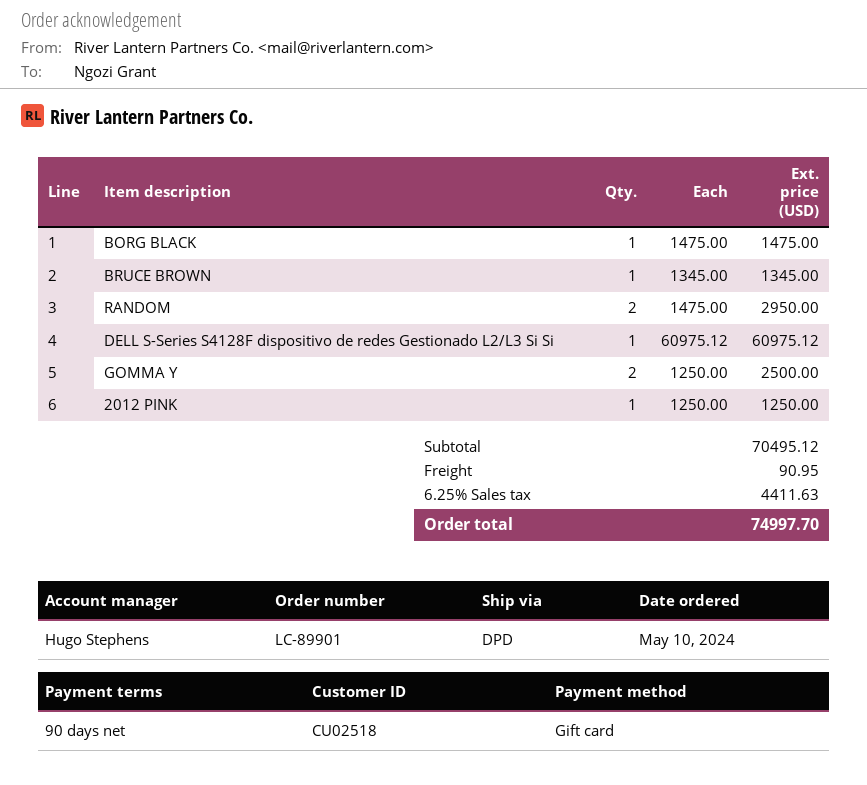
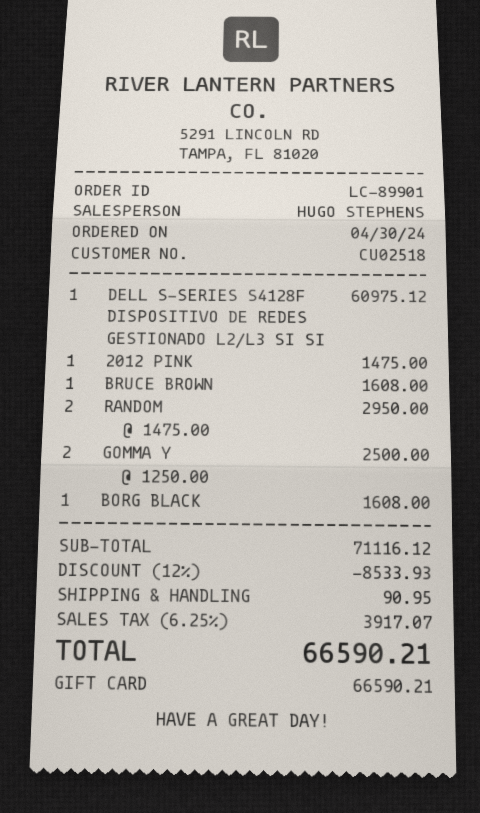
order date: 2024-05-10 -> 2024-04-30
BORG BLACK: 1 x 1475.00 = 1475.00 -> 1 x 1608.00 = 1608.00
BRUCE BROWN: 1 x 1345.00 = 1345.00 -> 1 x 1608.00 = 1608.00
2012 PINK: 1 x 1250.00 = 1250.00 -> 1 x 1475.00 = 1475.00
subtotal: 70495.12 -> 71116.12
discount: none -> 12% = 8533.93
tax: 6.25% = 4411.63 -> 6.25% = 3917.07
total: 74997.70 -> 66590.21

